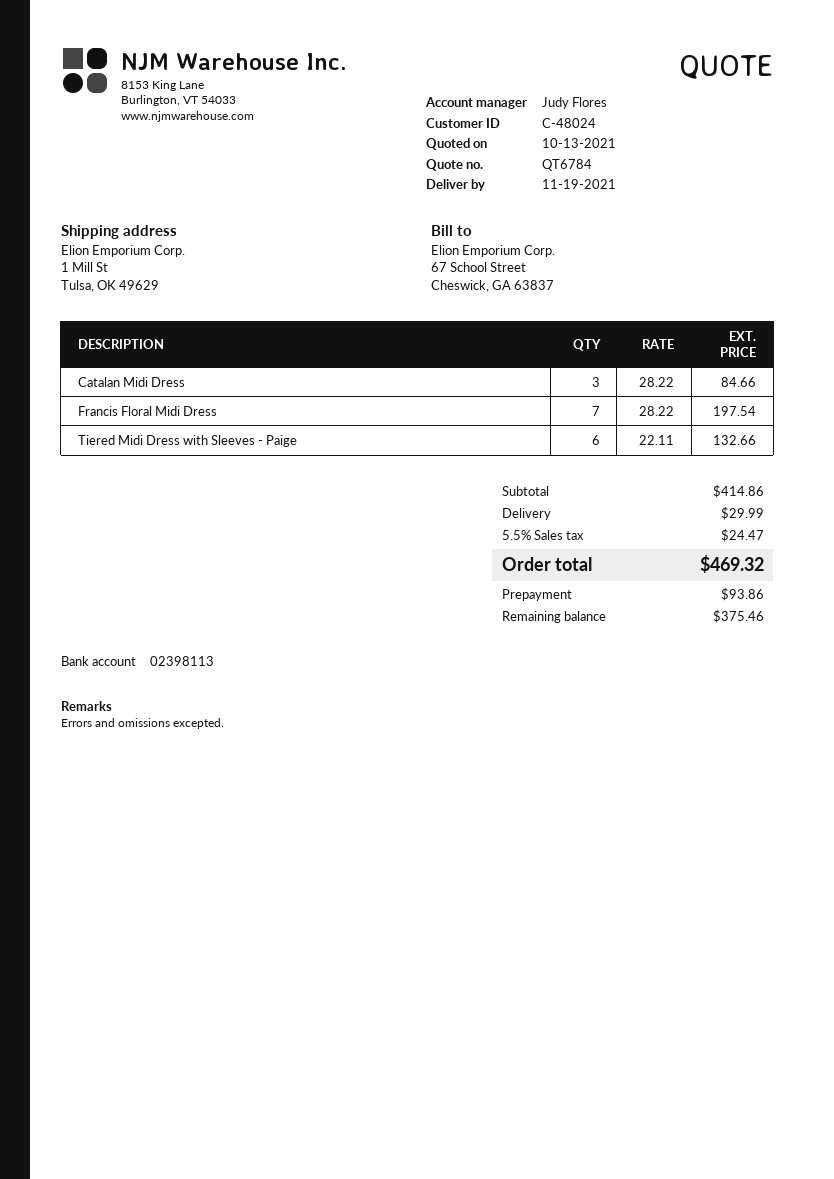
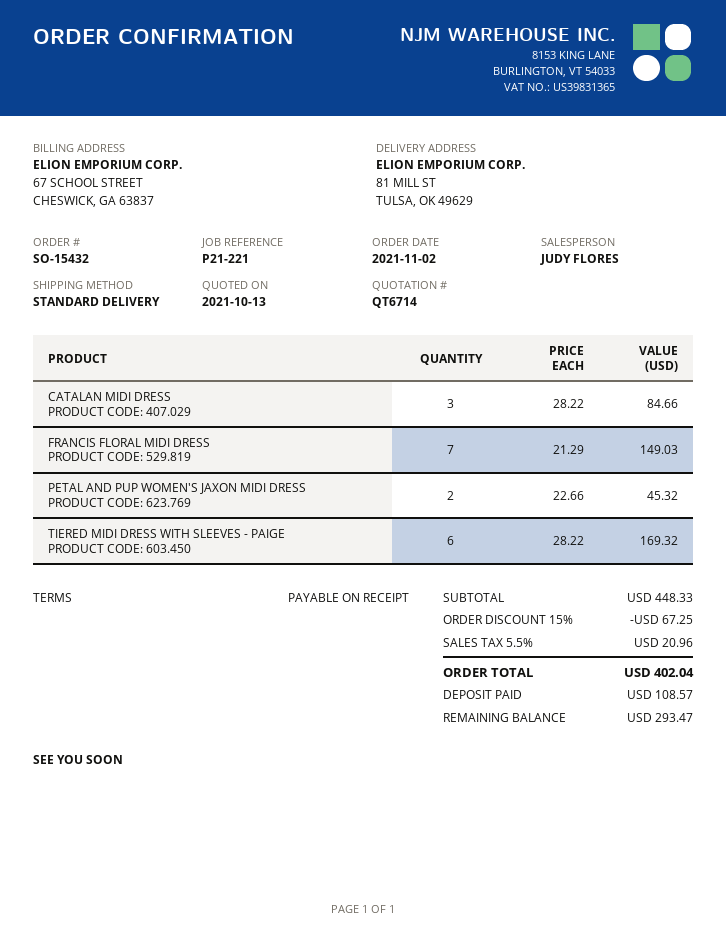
quote number: QT6784 -> QT6714
ship to: 1 Mill St, Tulsa, OK 49629 -> 81 MILL ST, TULSA, OK 49629
Francis Floral Midi Dress: 7 x 28.22 = 197.54 -> 7 x 21.29 = 149.03
Tiered Midi Dress with Sleeves - Paige: 6 x 22.11 = 132.66 -> 6 x 28.22 = 169.32
PETAL AND PUP WOMEN'S JAXON MIDI DRESS: none -> 2 x 22.66 = 45.32
subtotal: 414.86 -> 448.33
discount: none -> 15% = 67.25
shipping: 29.99 -> none
tax: 5.5% = 24.47 -> 5.5% = 20.96
total: 469.32 -> 402.04
deposit: 93.86 -> 108.57
balance: 375.46 -> 293.47

